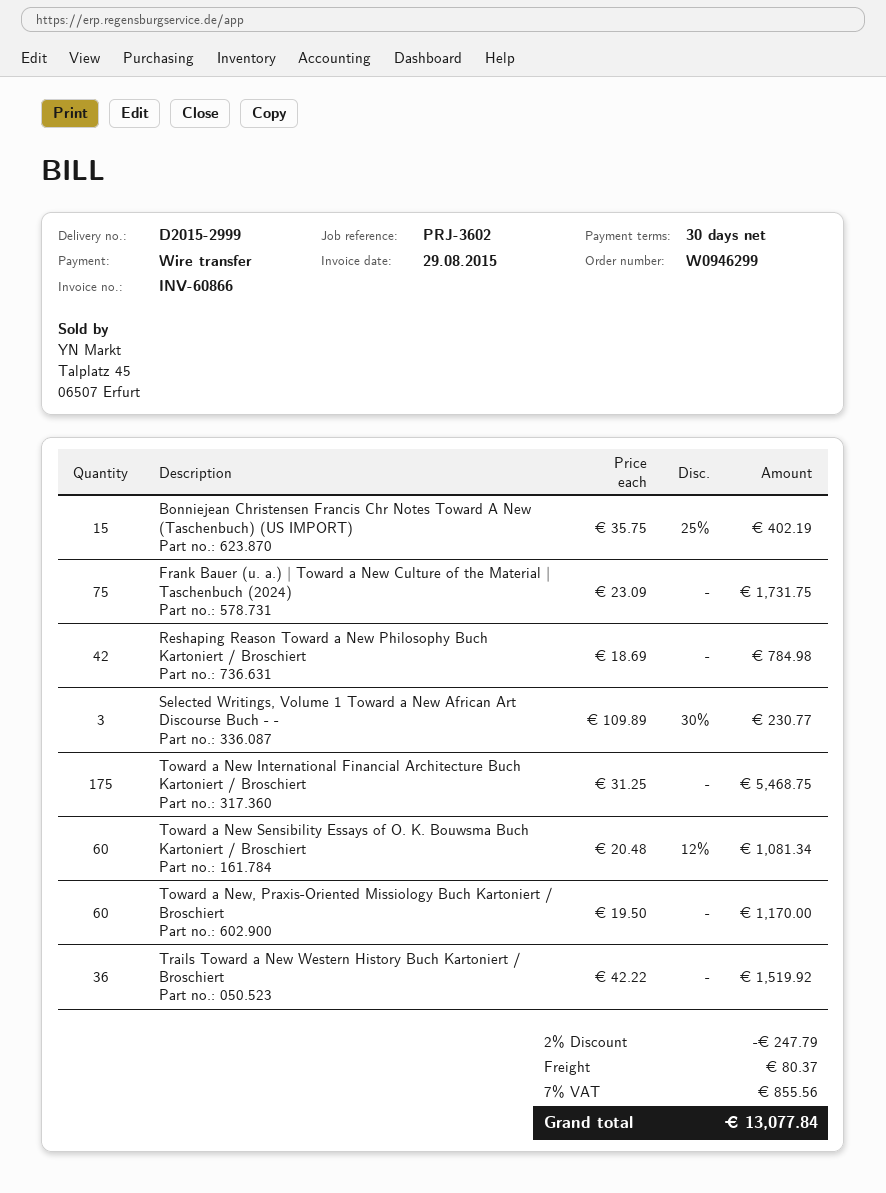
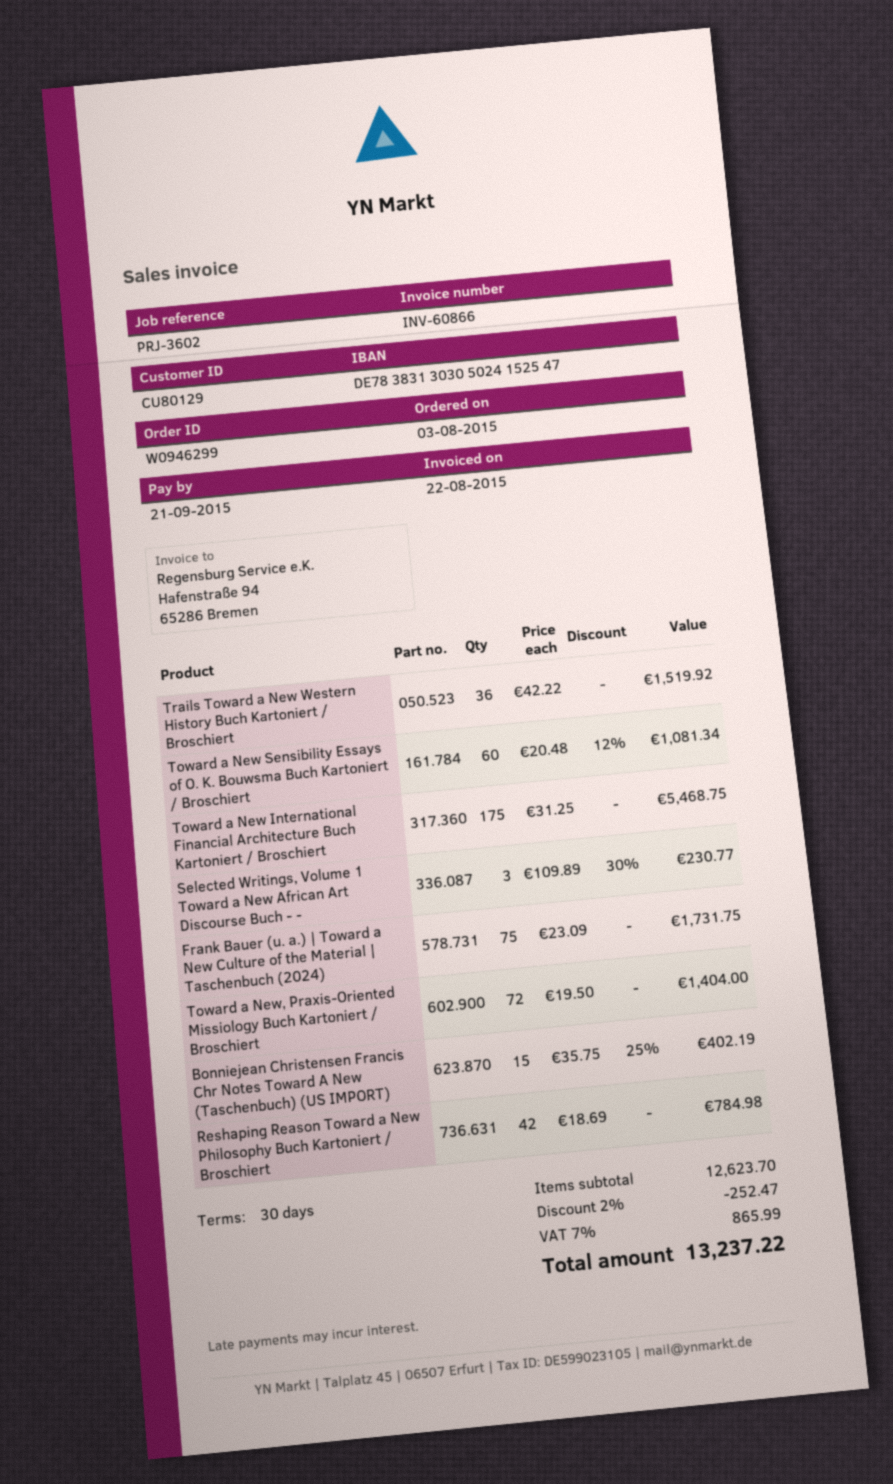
invoice date: 2015-08-29 -> 2015-08-22
Toward a New, Praxis-Oriented Missiology Buch Kartoniert / Broschiert: 60 x 19.50 = 1170.00 -> 72 x 19.50 = 1404.00
discount: 2% = 247.79 -> 2% = 252.47
shipping: 80.37 -> none
tax: 7% = 855.56 -> 7% = 865.99
total: 13077.84 -> 13237.22

